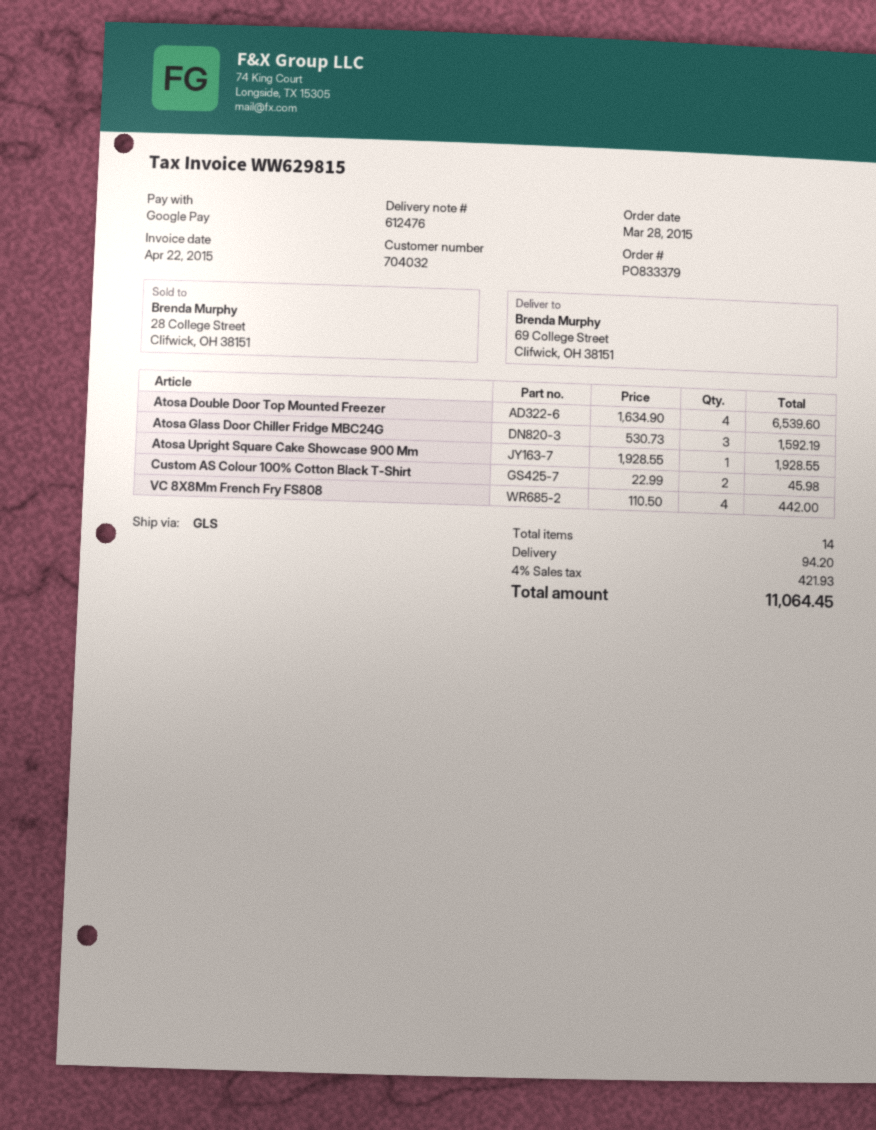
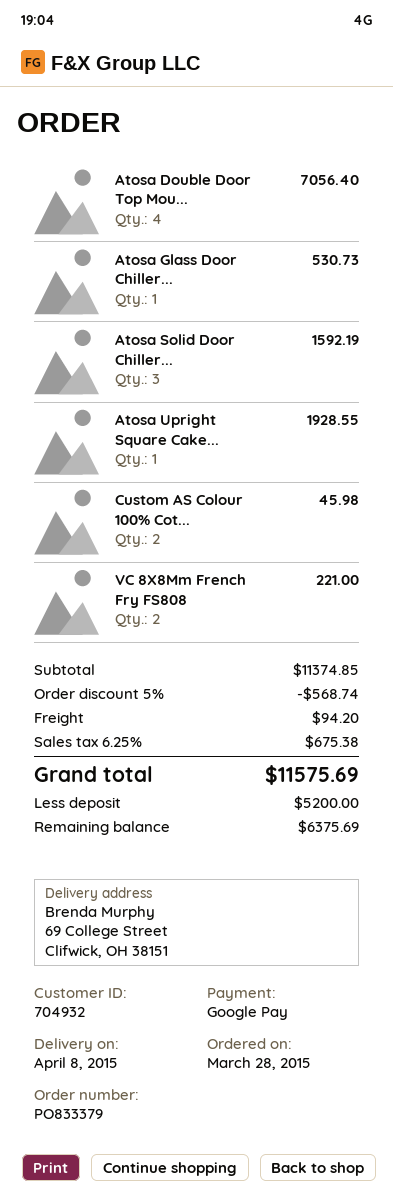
customer number: 704032 -> 704932
Atosa Double Door Top Mounted Freezer: 4 for 6539.60 -> 4 for 7056.40
Atosa Glass Door Chiller Fridge MBC24G: 3 for 1592.19 -> 1 for 530.73
VC 8X8Mm French Fry FS808: 4 for 442.00 -> 2 for 221.00
Atosa Solid Door Chiller...: none -> 3 for 1592.19
discount: none -> 5% = 568.74
tax: 4% = 421.93 -> 6.25% = 675.38
total: 11064.45 -> 11575.69

